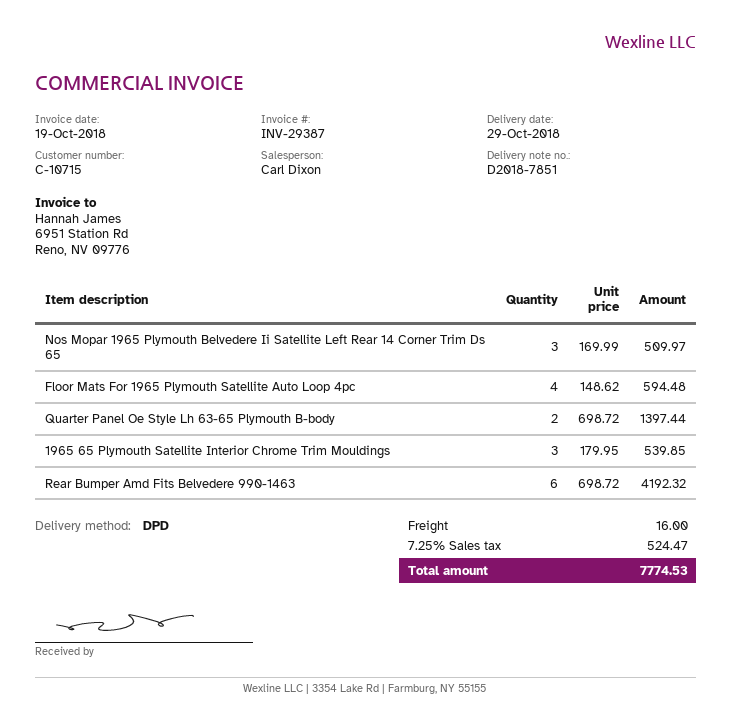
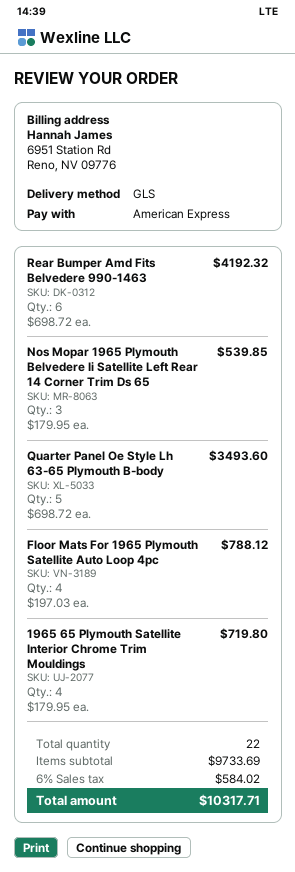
shipping method: DPD -> GLS
Nos Mopar 1965 Plymouth Belvedere Ii Satellite Left Rear 14 Corner Trim Ds 65: 3 x 169.99 = 509.97 -> 3 x 179.95 = 539.85
Floor Mats For 1965 Plymouth Satellite Auto Loop 4pc: 4 x 148.62 = 594.48 -> 4 x 197.03 = 788.12
Quarter Panel Oe Style Lh 63-65 Plymouth B-body: 2 x 698.72 = 1397.44 -> 5 x 698.72 = 3493.60
1965 65 Plymouth Satellite Interior Chrome Trim Mouldings: 3 x 179.95 = 539.85 -> 4 x 179.95 = 719.80
shipping: 16.00 -> none
tax: 7.25% = 524.47 -> 6% = 584.02
total: 7774.53 -> 10317.71

